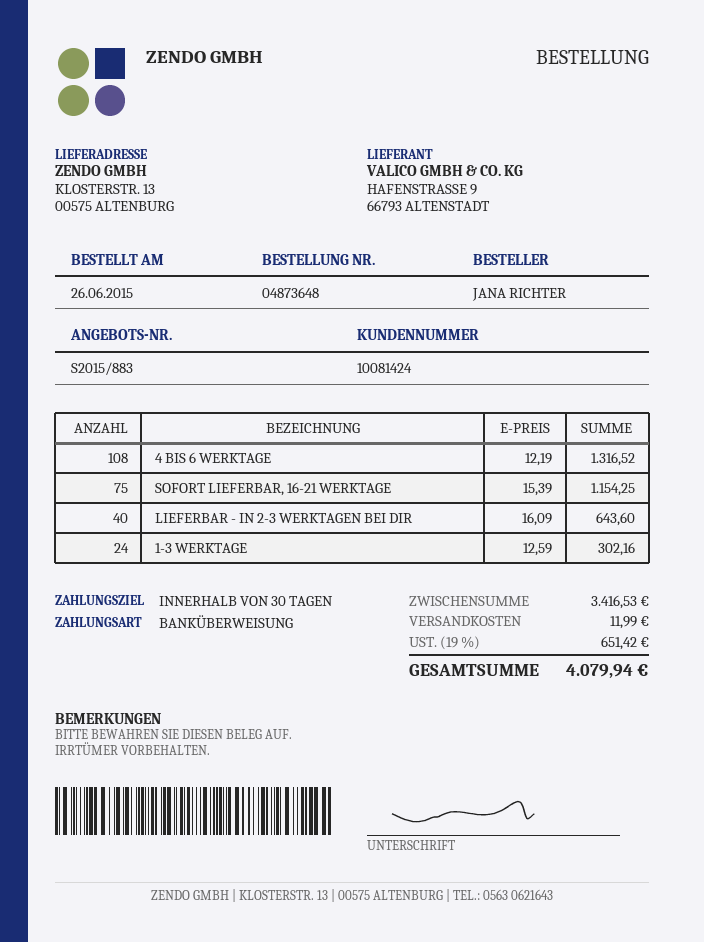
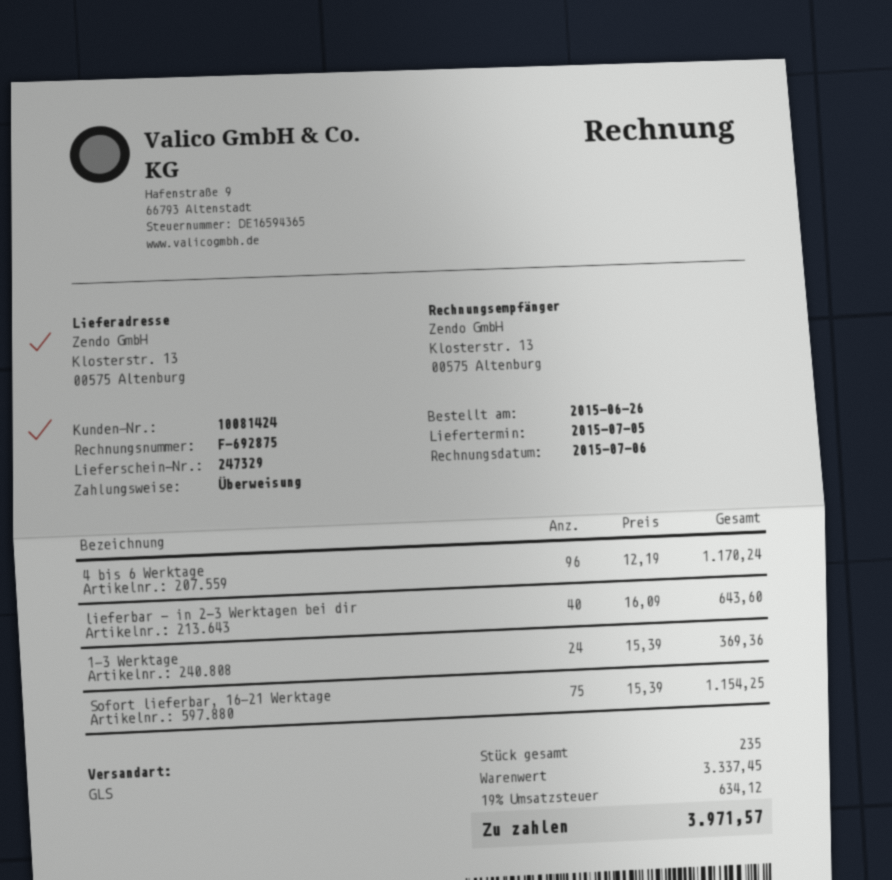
4 BIS 6 WERKTAGE: 108 x 12.19 = 1316.52 -> 96 x 12.19 = 1170.24
1-3 WERKTAGE: 24 x 12.59 = 302.16 -> 24 x 15.39 = 369.36
subtotal: 3416.53 -> 3337.45
shipping: 11.99 -> none
tax: 19% = 651.42 -> 19% = 634.12
total: 4079.94 -> 3971.57

